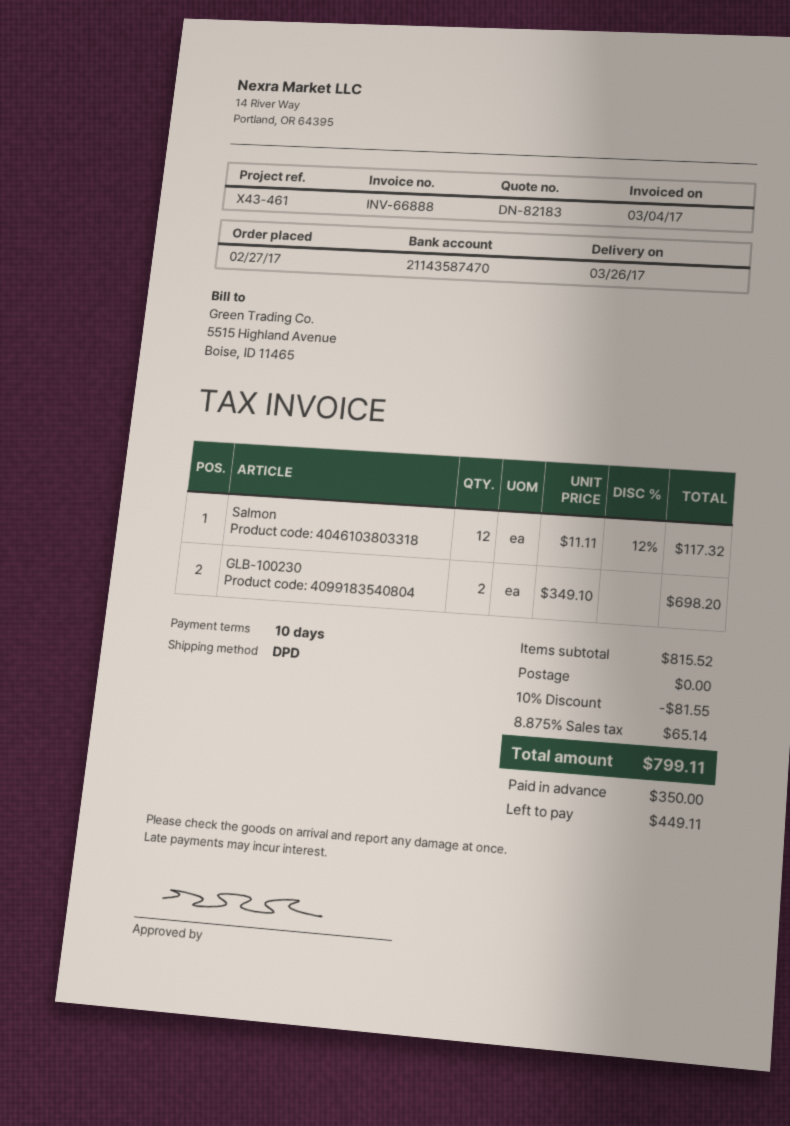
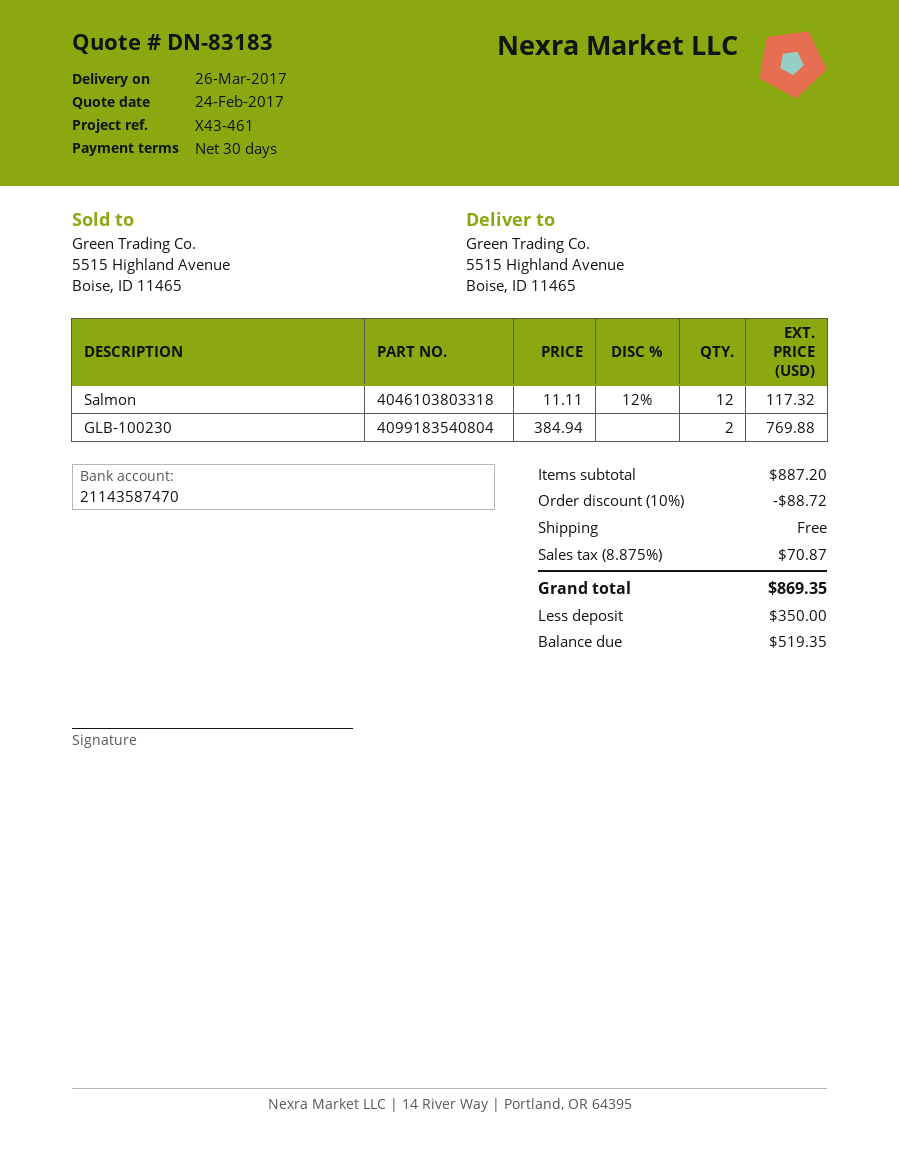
quote number: DN-82183 -> DN-83183
payment terms: 10 days -> 30 days
GLB-100230: 2 x 349.10 = 698.20 -> 2 x 384.94 = 769.88
subtotal: 815.52 -> 887.20
discount: 10% = 81.55 -> 10% = 88.72
tax: 8.875% = 65.14 -> 8.875% = 70.87
total: 799.11 -> 869.35
balance: 449.11 -> 519.35

